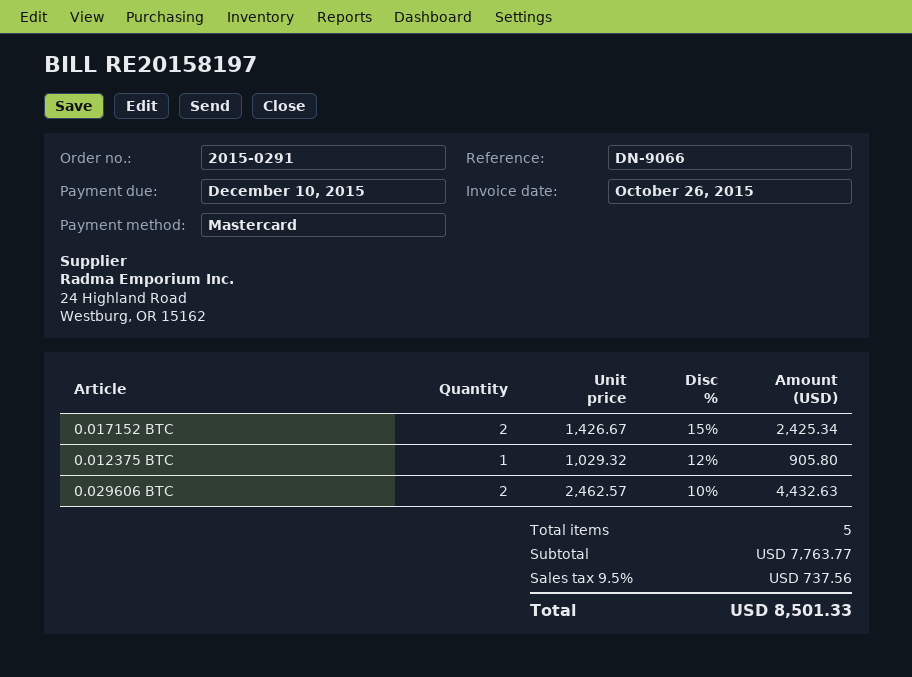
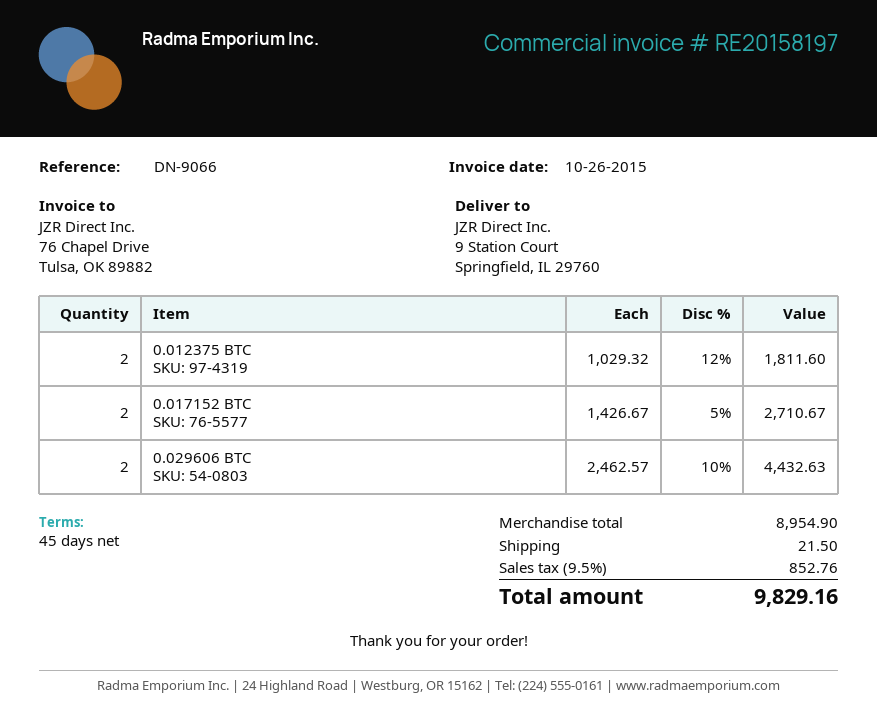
0.017152 BTC: 2 x 1426.67 - 15% = 2425.34 -> 2 x 1426.67 - 5% = 2710.67
0.012375 BTC: 1 x 1029.32 - 12% = 905.80 -> 2 x 1029.32 - 12% = 1811.60
subtotal: 7763.77 -> 8954.90
shipping: none -> 21.50
tax: 9.5% = 737.56 -> 9.5% = 852.76
total: 8501.33 -> 9829.16

